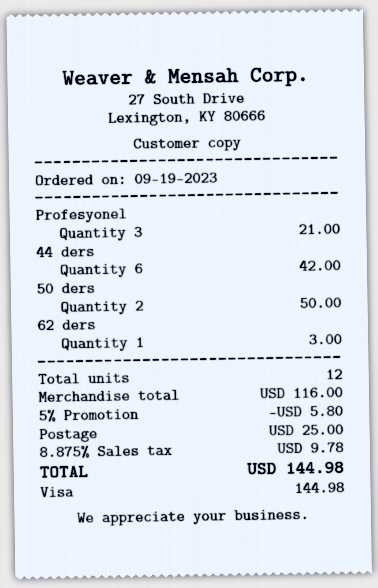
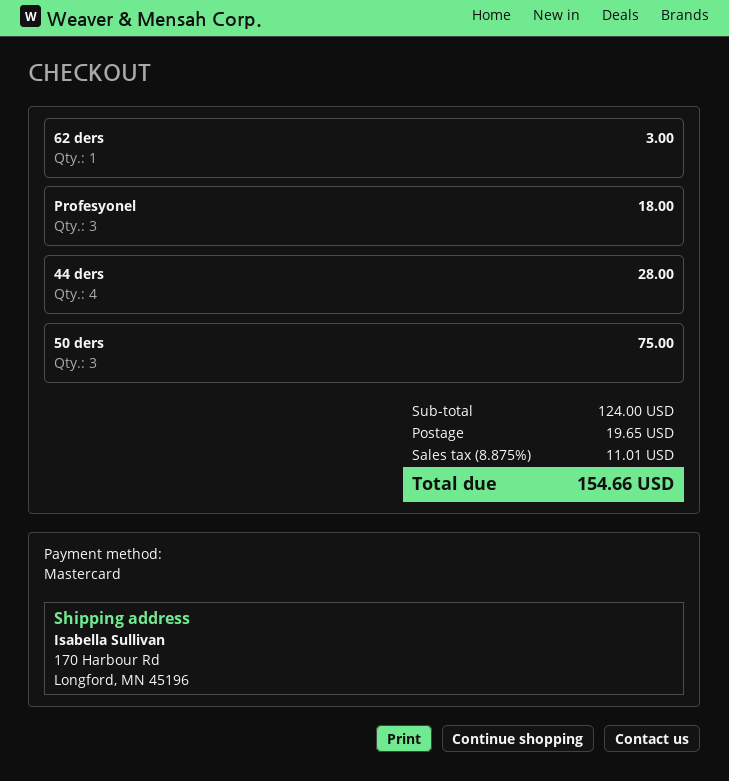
payment method: Visa -> Mastercard
Profesyonel: 3 for 21.00 -> 3 for 18.00
44 ders: 6 for 42.00 -> 4 for 28.00
50 ders: 2 for 50.00 -> 3 for 75.00
subtotal: 116.00 -> 124.00
discount: 5% = 5.80 -> none
shipping: 25.00 -> 19.65
tax: 8.875% = 9.78 -> 8.875% = 11.01
total: 144.98 -> 154.66

